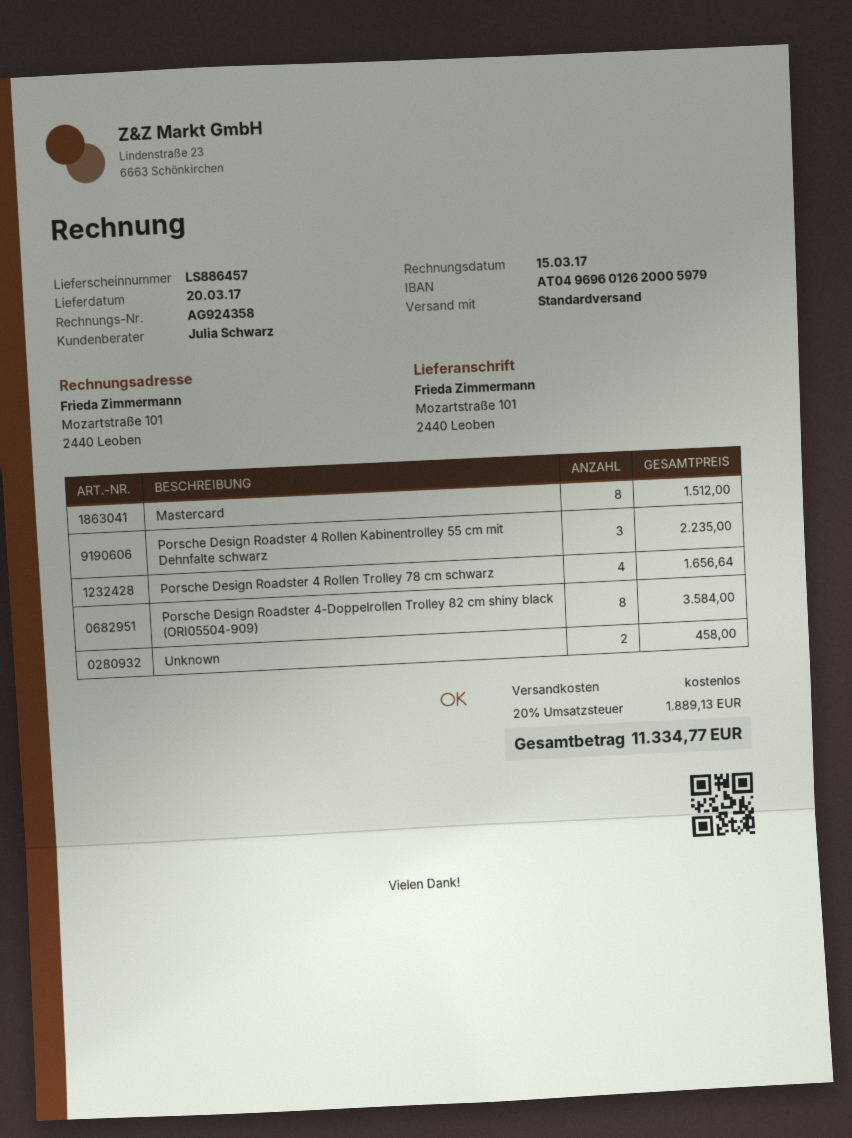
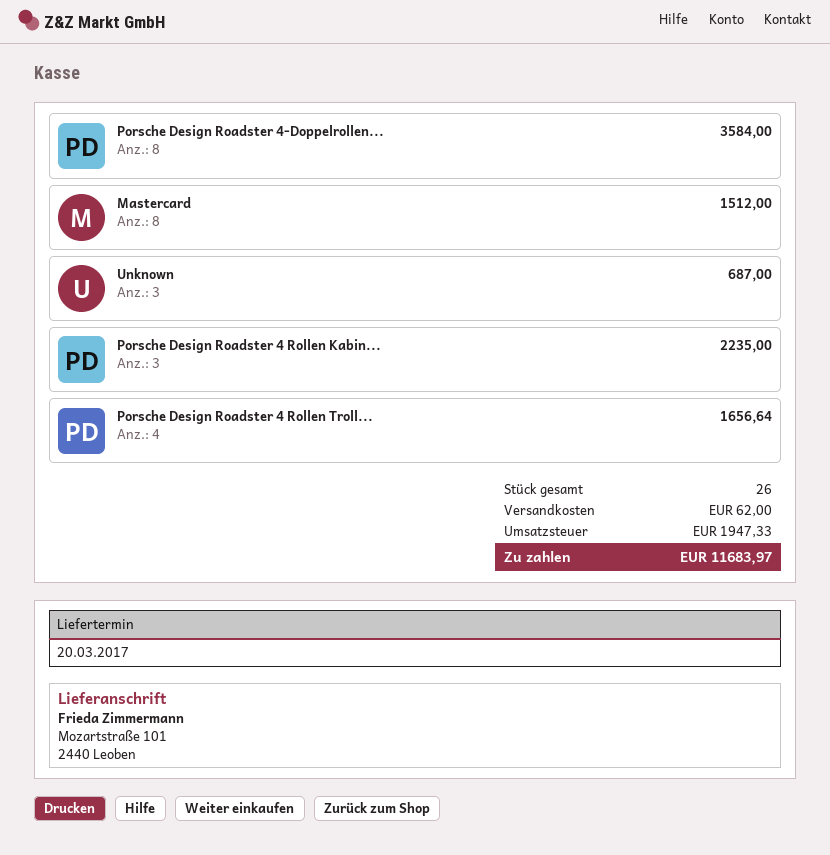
Unknown: 2 for 458.00 -> 3 for 687.00
shipping: 0.00 -> 62.00
tax: 1889.13 -> 1947.33
total: 11334.77 -> 11683.97

